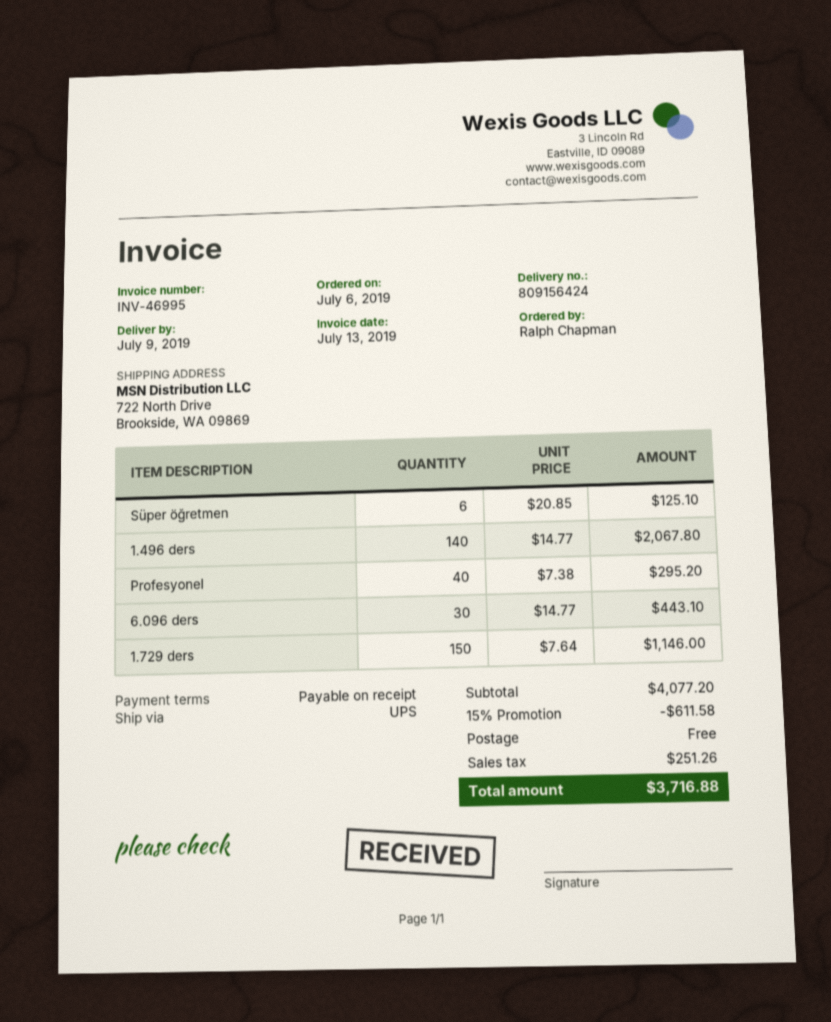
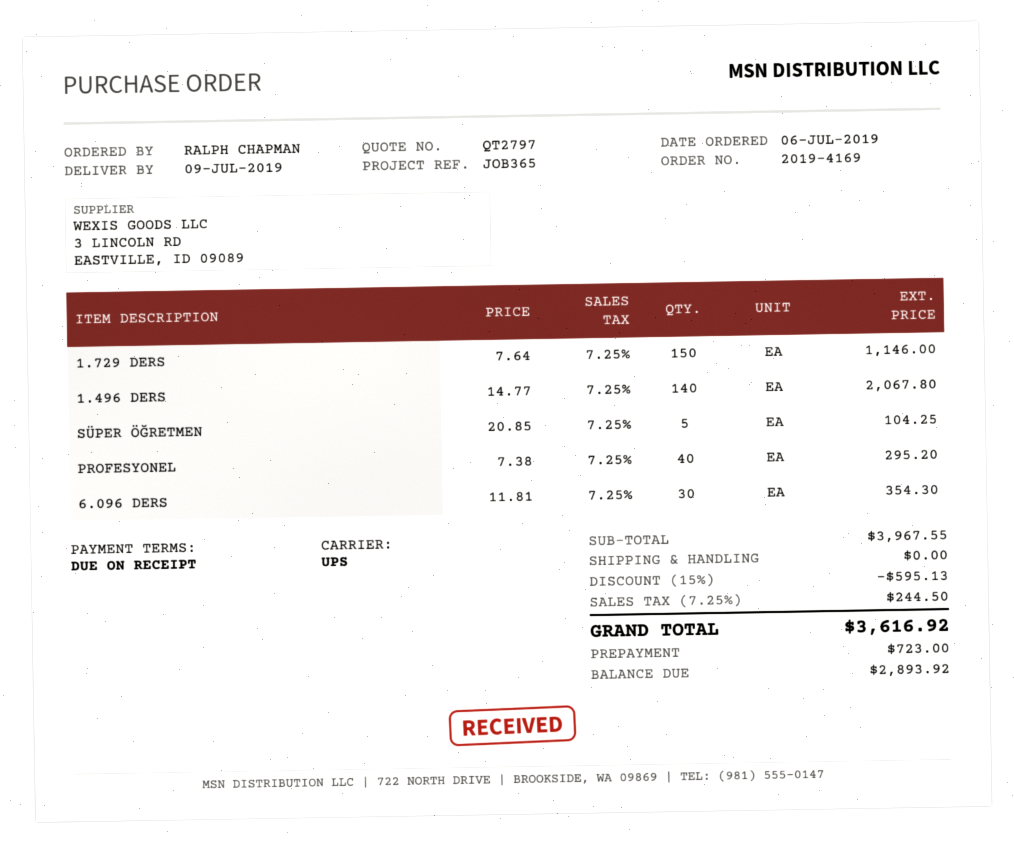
Süper öğretmen: 6 x 20.85 = 125.10 -> 5 x 20.85 = 104.25
6.096 ders: 30 x 14.77 = 443.10 -> 30 x 11.81 = 354.30
subtotal: 4077.20 -> 3967.55
discount: 15% = 611.58 -> 15% = 595.13
tax: 251.26 -> 244.50
total: 3716.88 -> 3616.92

